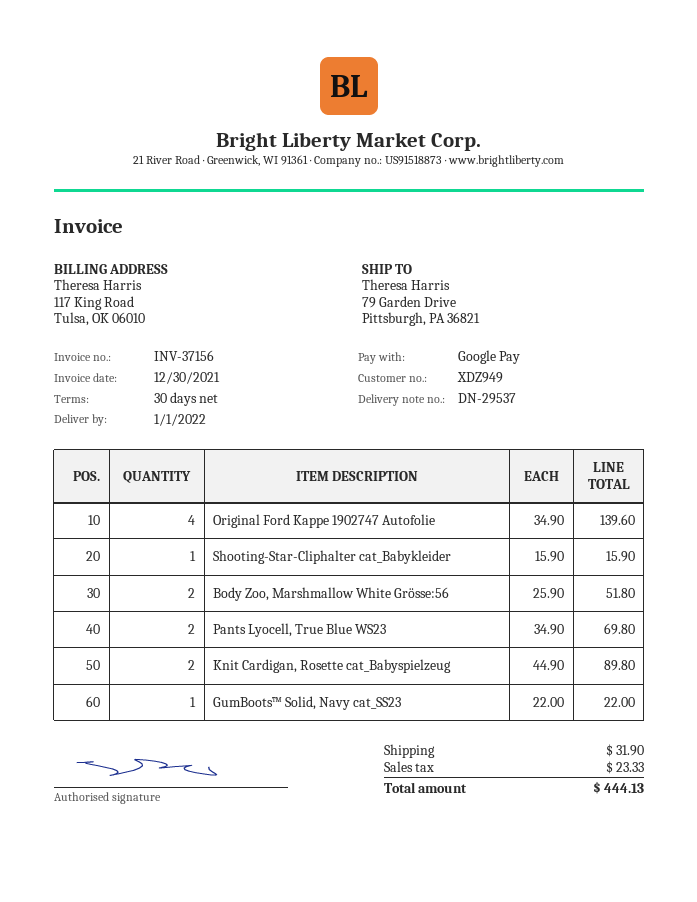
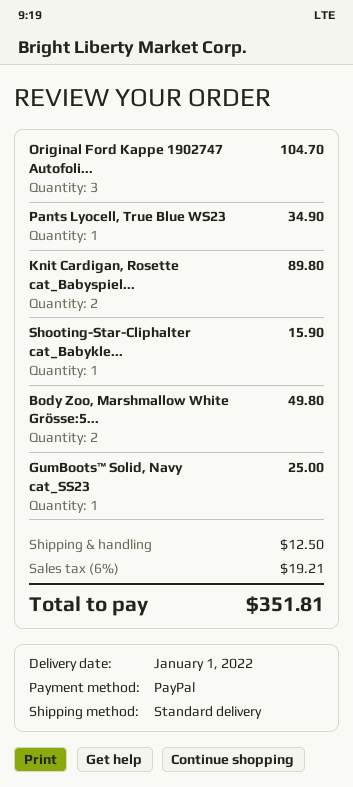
payment method: Google Pay -> PayPal
Original Ford Kappe 1902747 Autofolie: 4 for 139.60 -> 3 for 104.70
Body Zoo, Marshmallow White Grösse:56: 2 for 51.80 -> 2 for 49.80
Pants Lyocell, True Blue WS23: 2 for 69.80 -> 1 for 34.90
GumBoots™ Solid, Navy cat_SS23: 1 for 22.00 -> 1 for 25.00
shipping: 31.90 -> 12.50
tax: 23.33 -> 19.21
total: 444.13 -> 351.81

